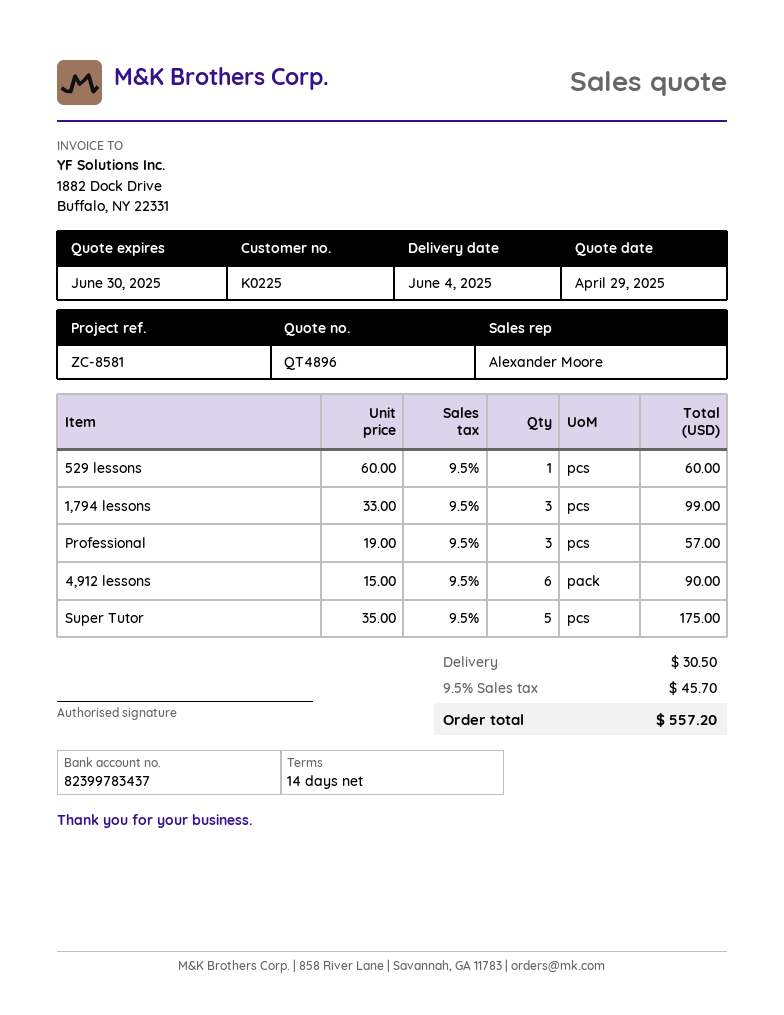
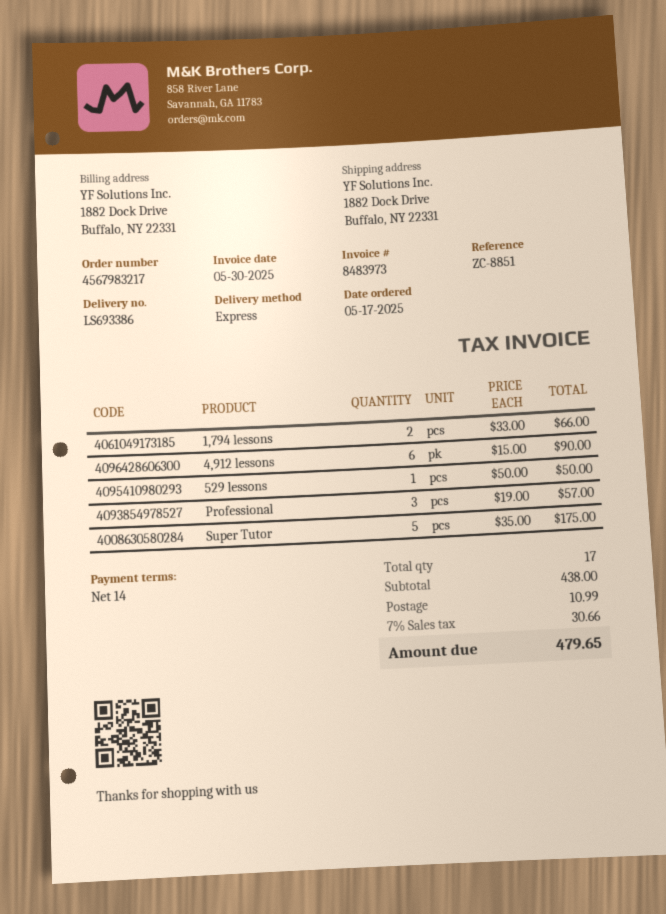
reference: ZC-8581 -> ZC-8851
529 lessons: 1 x 60.00 = 60.00 -> 1 x 50.00 = 50.00
1,794 lessons: 3 x 33.00 = 99.00 -> 2 x 33.00 = 66.00
shipping: 30.50 -> 10.99
tax: 9.5% = 45.70 -> 7% = 30.66
total: 557.20 -> 479.65

